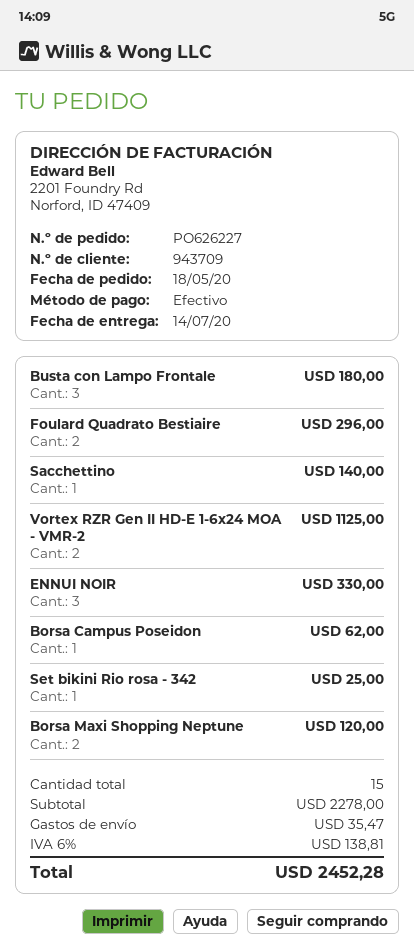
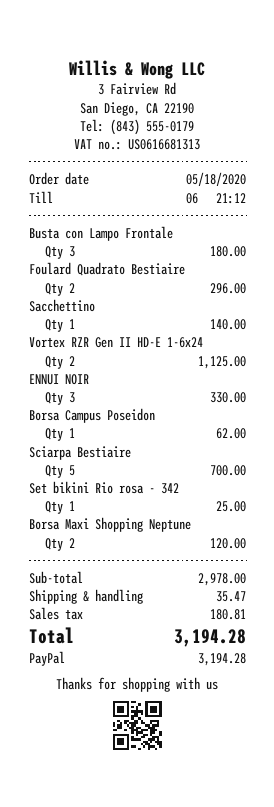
payment method: cash -> PayPal
Sciarpa Bestiaire: none -> 5 for 700.00
subtotal: 2278.00 -> 2978.00
tax: 138.81 -> 180.81
total: 2452.28 -> 3194.28

